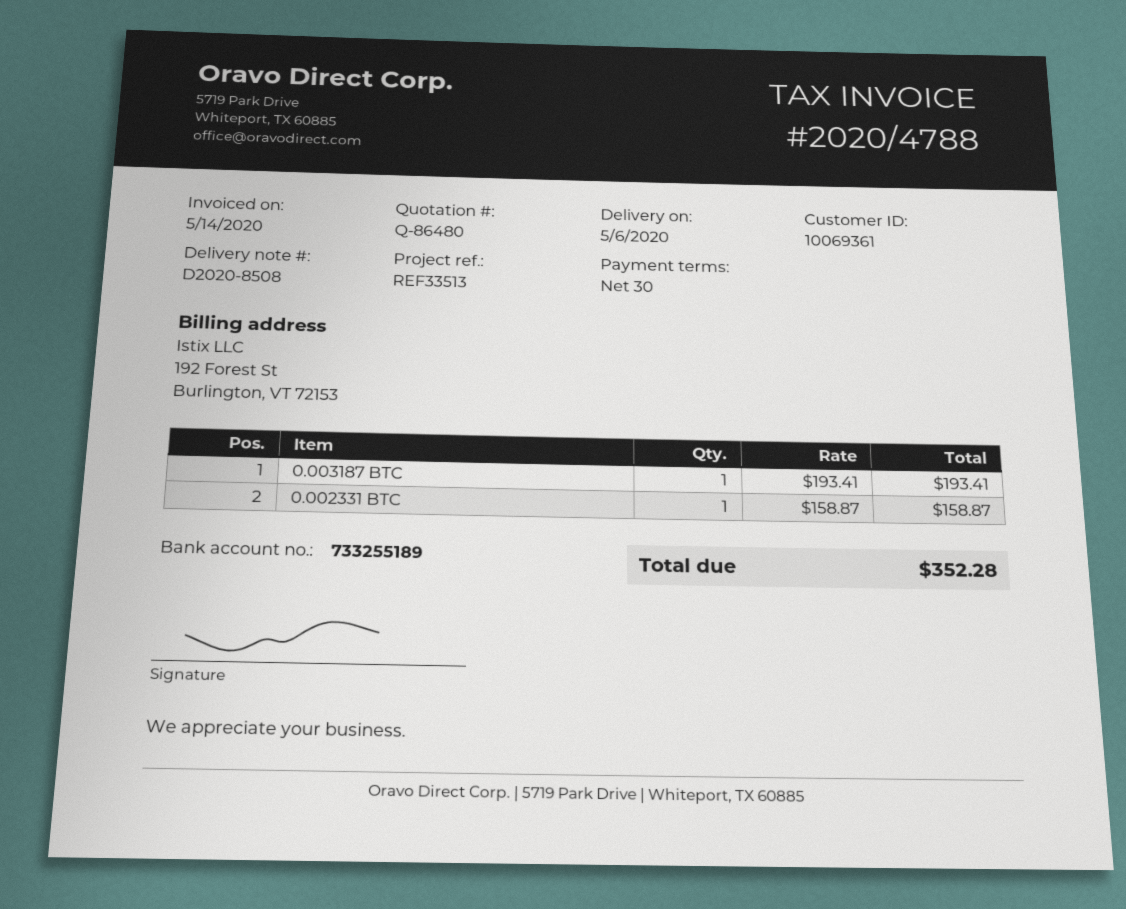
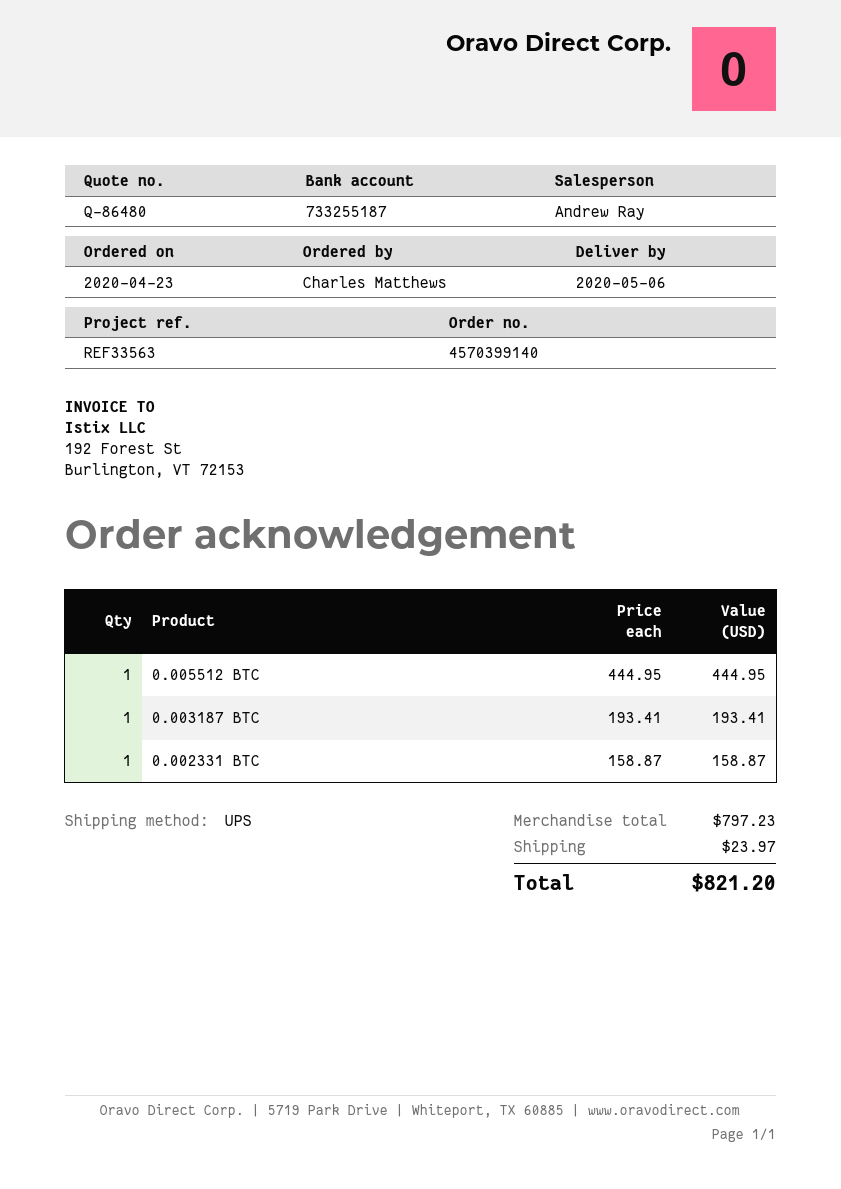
reference: REF33513 -> REF33563
bank account: 733255189 -> 733255187
0.005512 BTC: none -> 1 x 444.95 = 444.95
shipping: none -> 23.97
total: 352.28 -> 821.20

